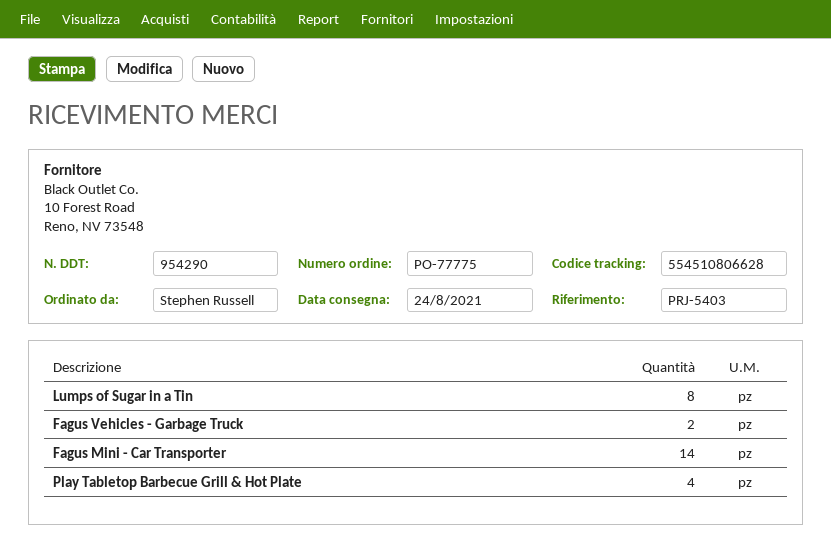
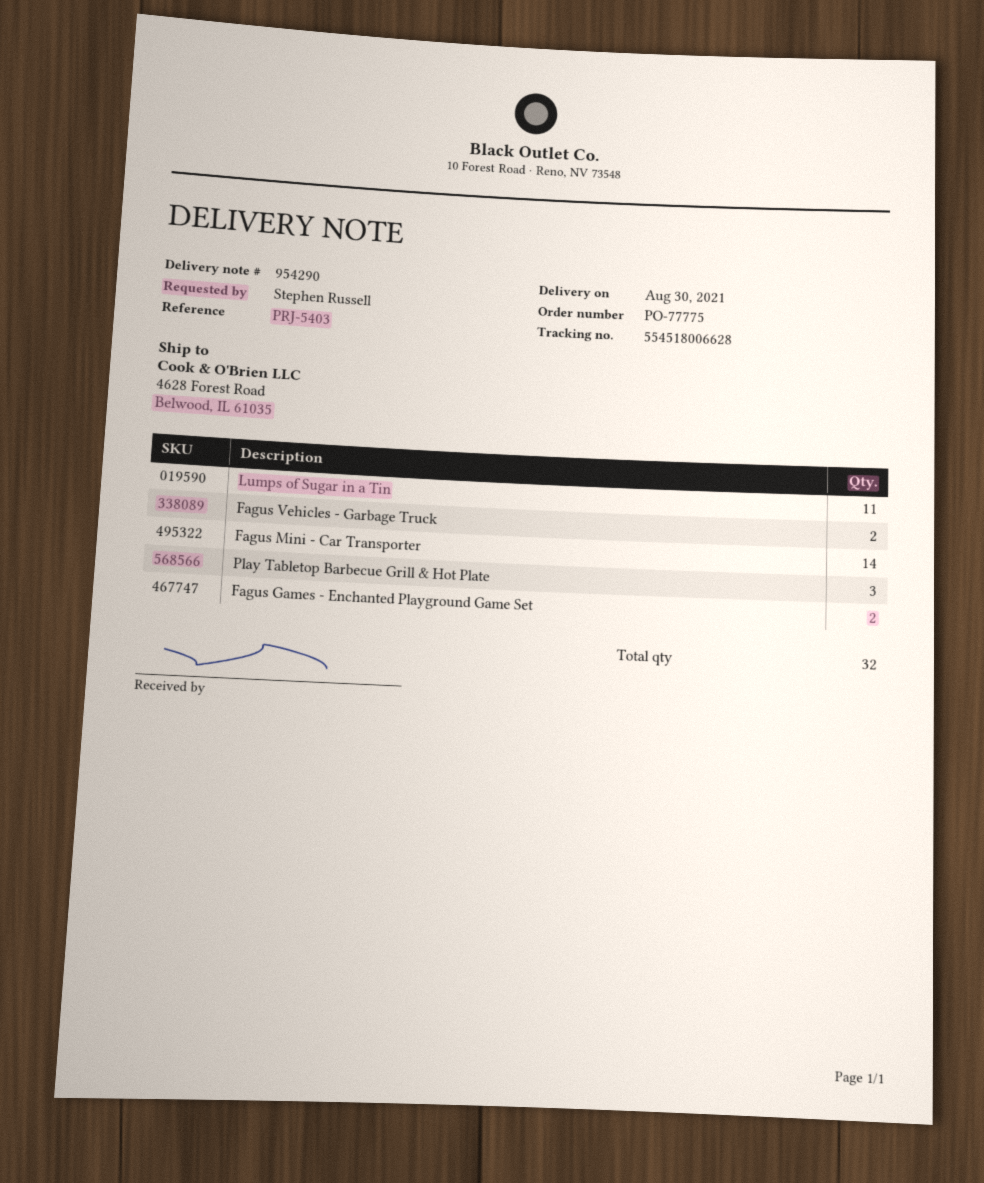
delivery date: 2021-08-24 -> 2021-08-30
tracking number: 554510806628 -> 554518006628
Lumps of Sugar in a Tin: 8 -> 11
Play Tabletop Barbecue Grill & Hot Plate: 4 -> 3
Fagus Games - Enchanted Playground Game Set: none -> 2

